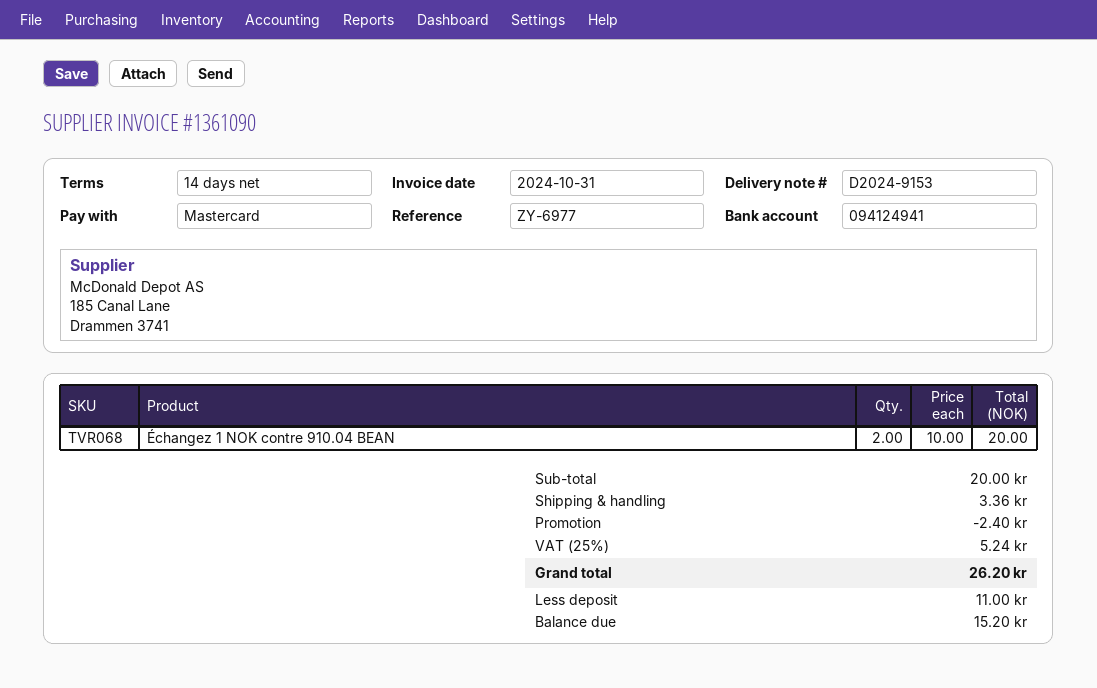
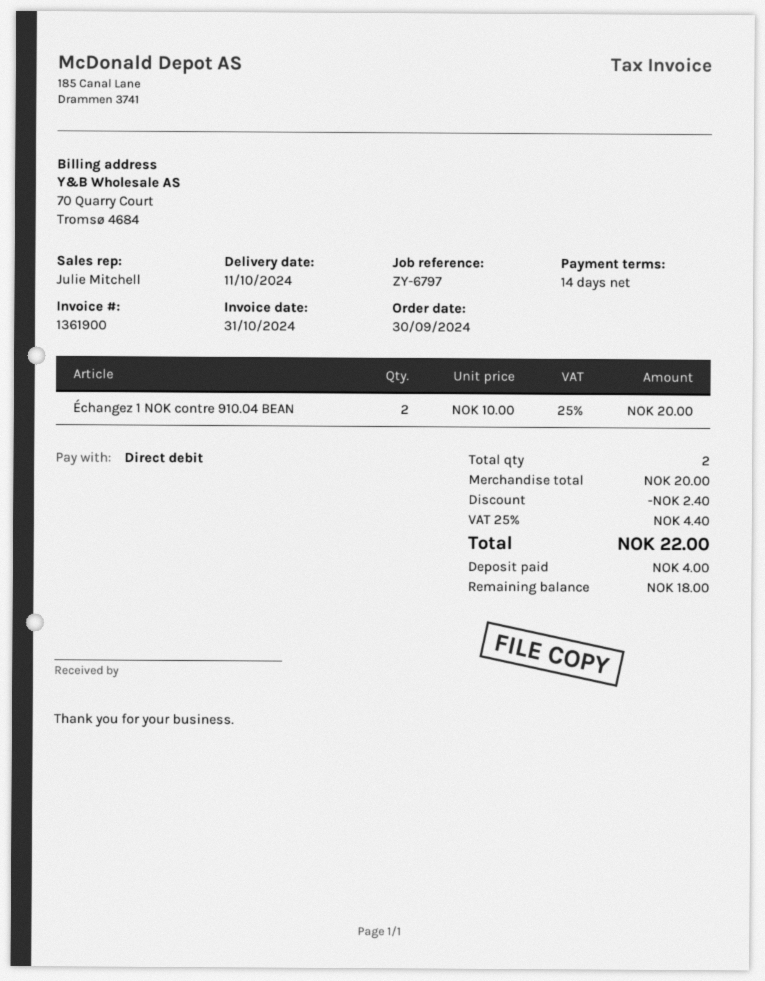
invoice number: 1361090 -> 1361900
reference: ZY-6977 -> ZY-6797
payment method: Mastercard -> direct debit
shipping: 3.36 -> none
tax: 25% = 5.24 -> 25% = 4.40
total: 26.20 -> 22.00
deposit: 11.00 -> 4.00
balance: 15.20 -> 18.00

